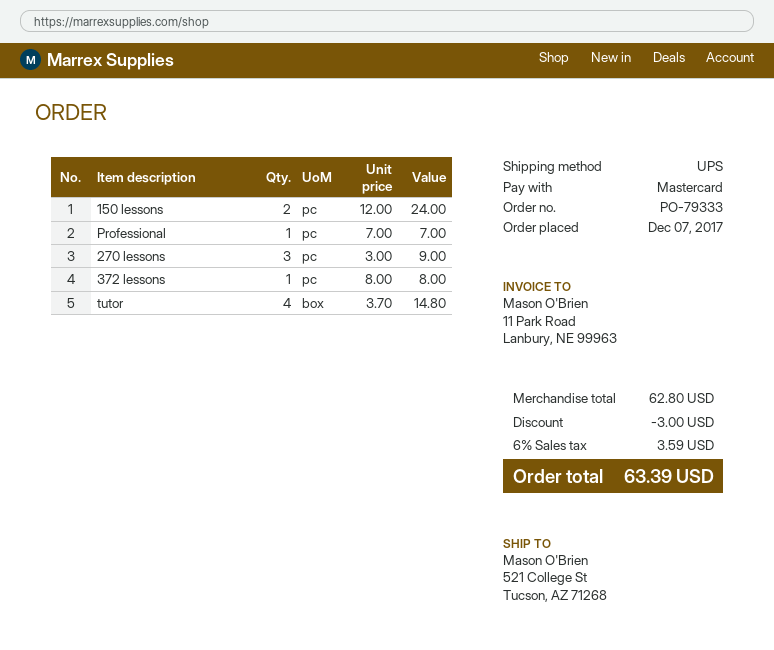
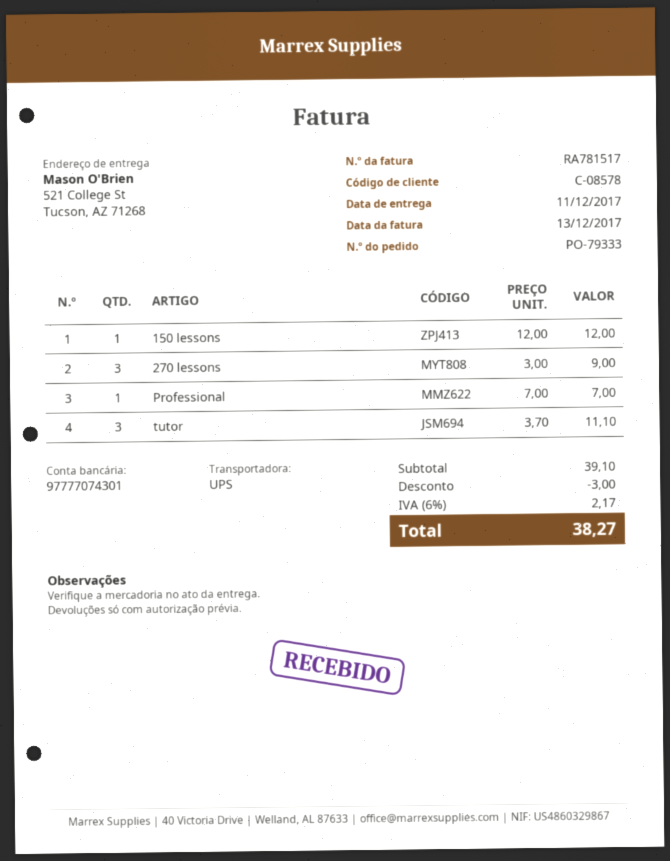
150 lessons: 2 x 12.00 = 24.00 -> 1 x 12.00 = 12.00
372 lessons: 1 x 8.00 = 8.00 -> none
tutor: 4 x 3.70 = 14.80 -> 3 x 3.70 = 11.10
subtotal: 62.80 -> 39.10
tax: 6% = 3.59 -> 6% = 2.17
total: 63.39 -> 38.27

